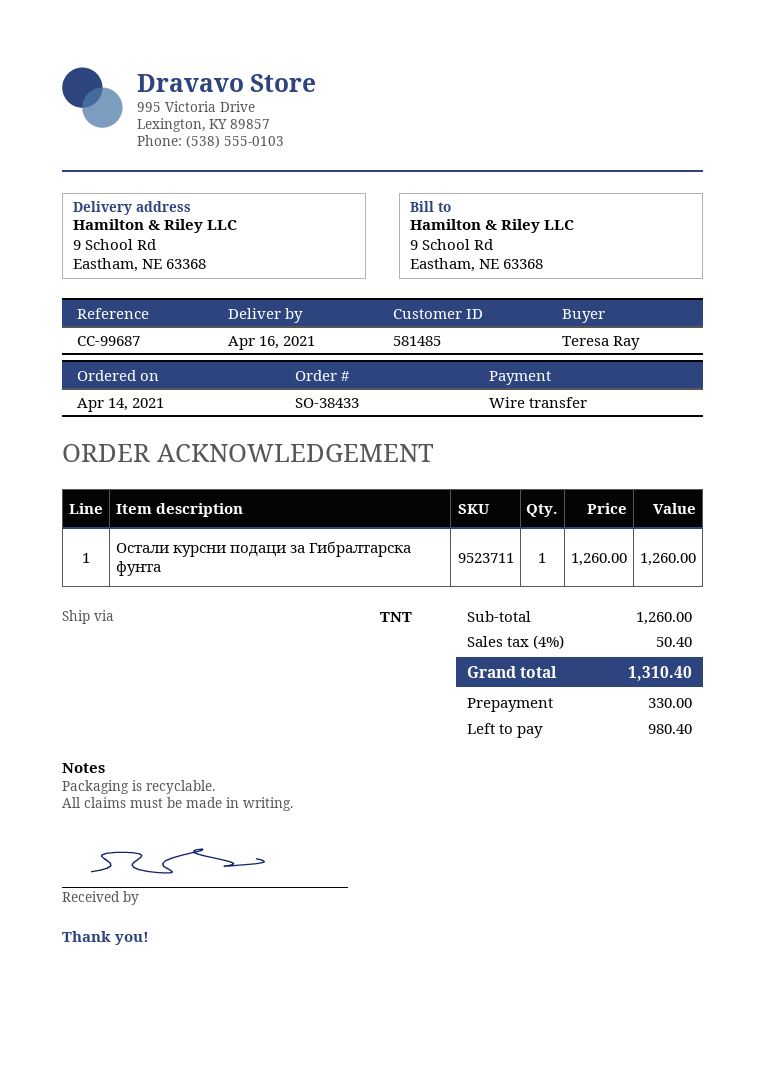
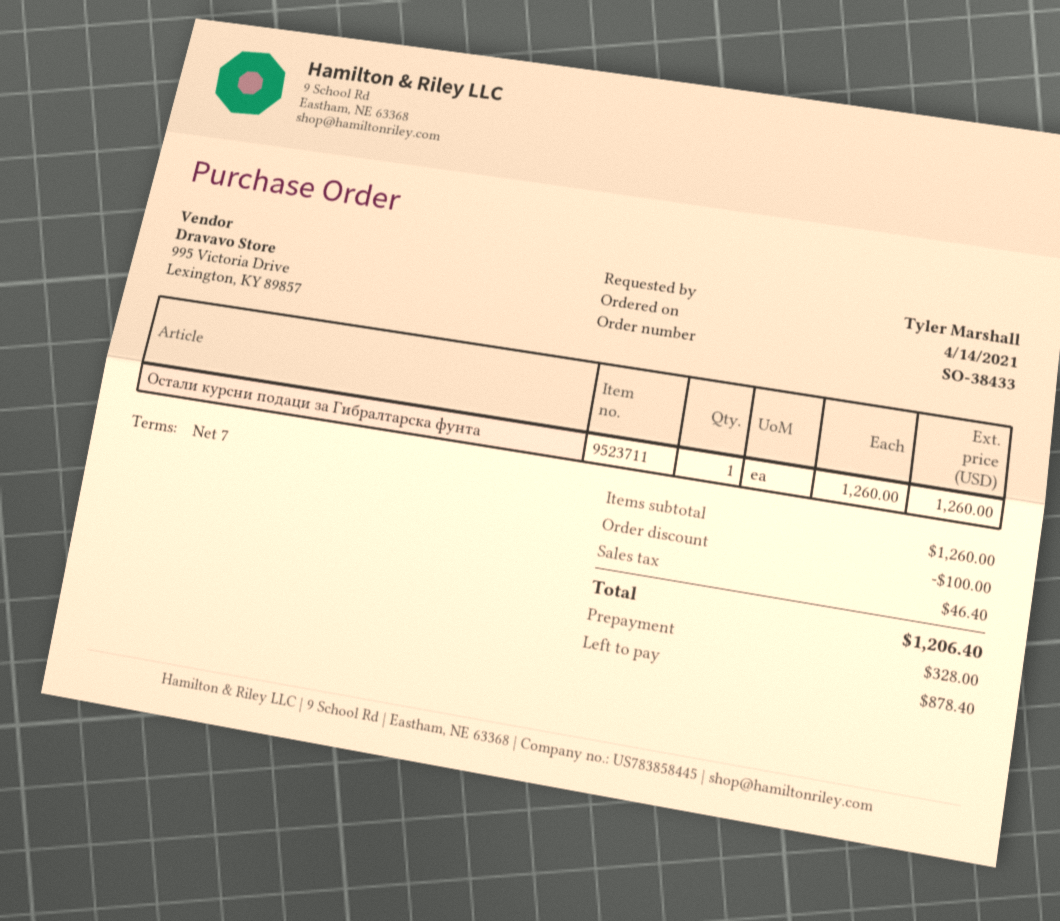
ordered by: Teresa Ray -> Tyler Marshall
discount: none -> 100.00
tax: 50.40 -> 46.40
total: 1310.40 -> 1206.40
deposit: 330.00 -> 328.00
balance: 980.40 -> 878.40

